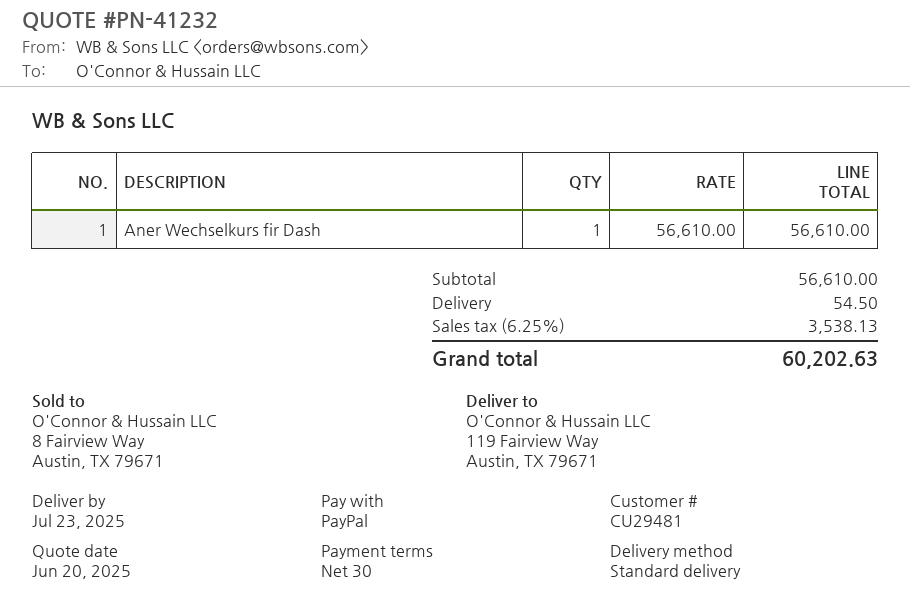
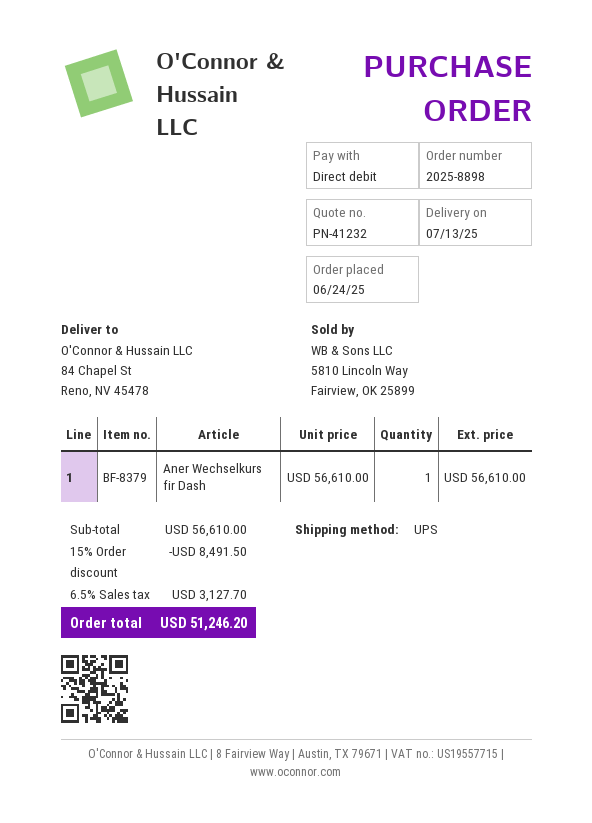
delivery date: 2025-07-23 -> 2025-07-13
payment method: PayPal -> direct debit
shipping method: standard -> UPS
ship to: 119 Fairview Way, Austin, TX 79671 -> 84 Chapel St, Reno, NV 45478
discount: none -> 15% = 8491.50
shipping: 54.50 -> none
tax: 6.25% = 3538.13 -> 6.5% = 3127.70
total: 60202.63 -> 51246.20

